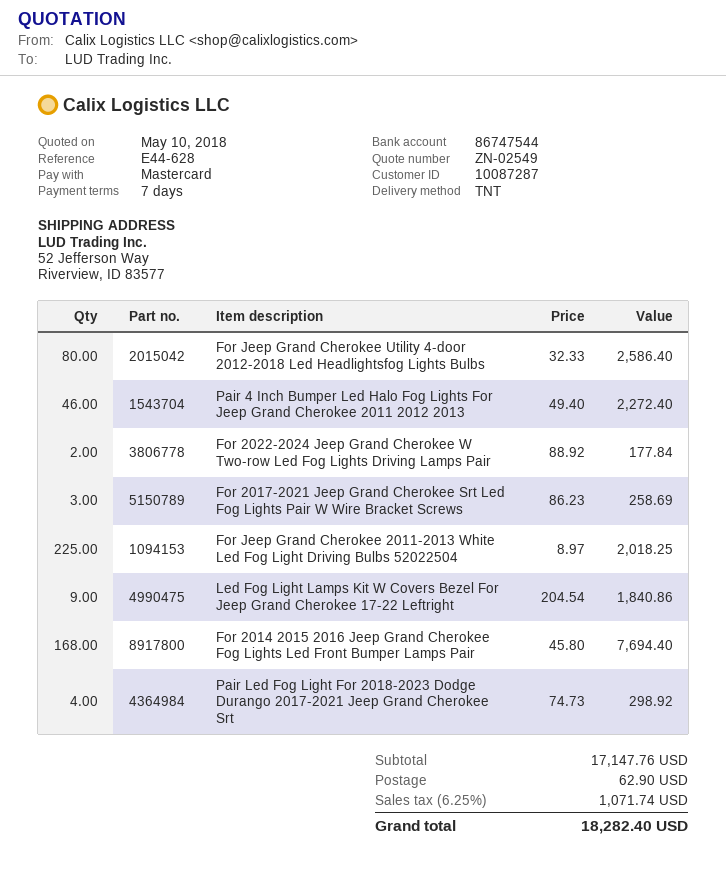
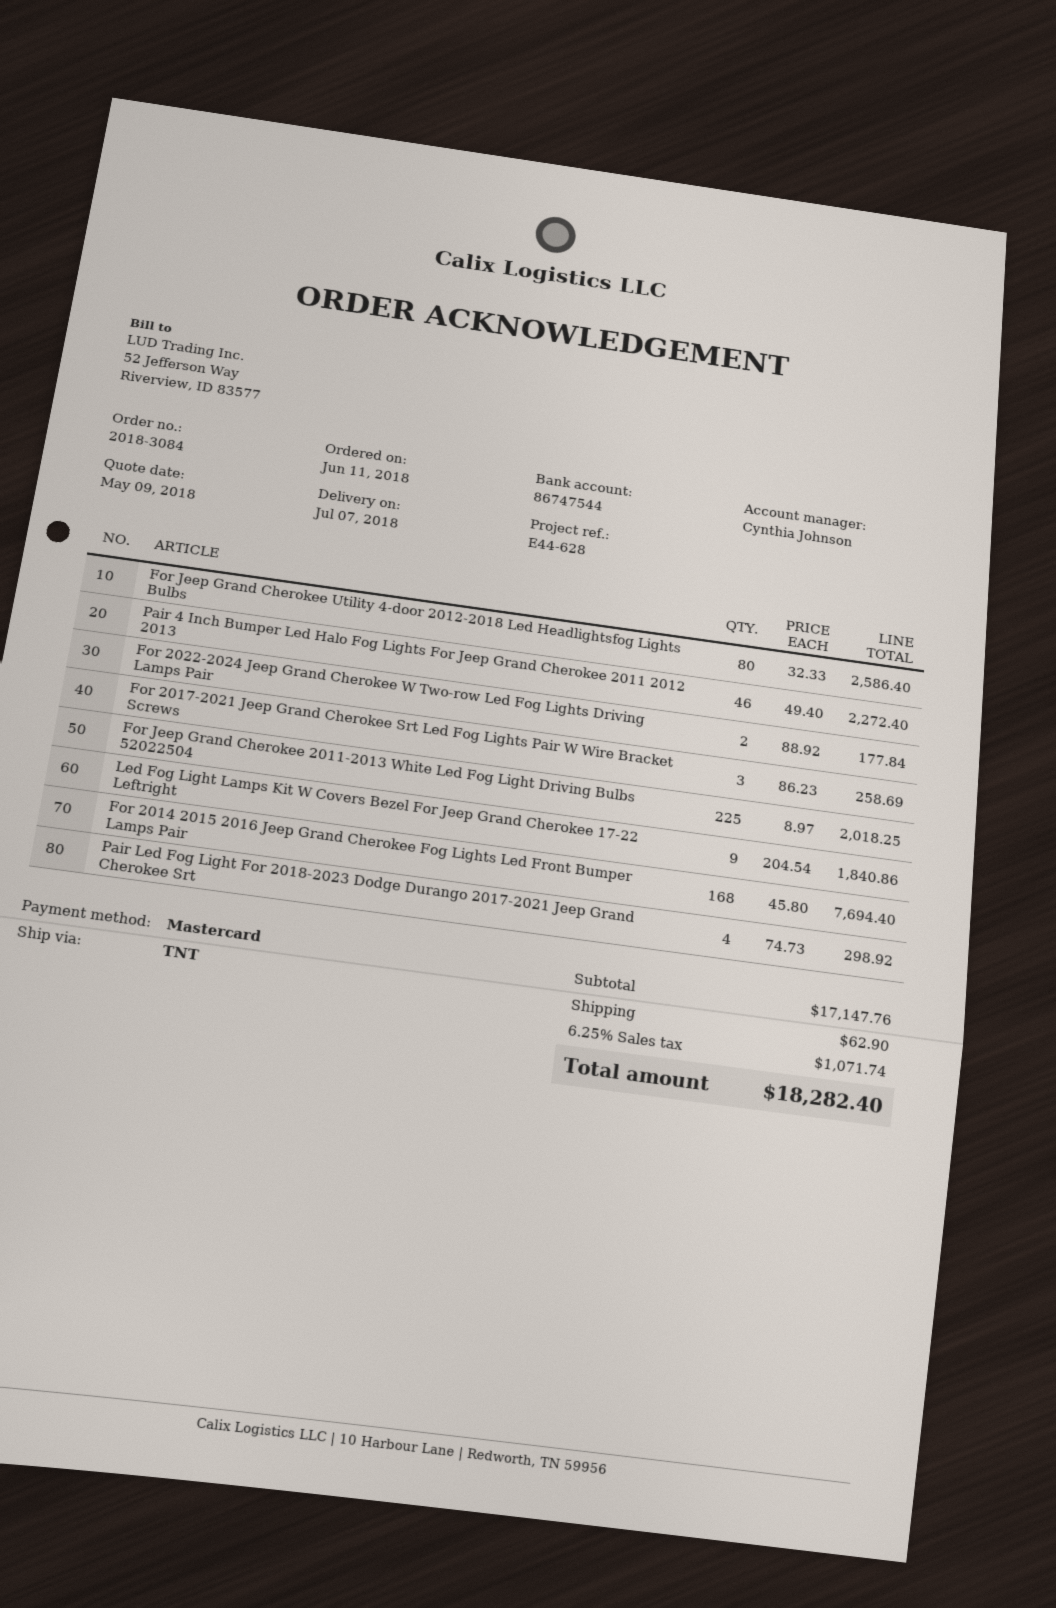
quote date: 2018-05-10 -> 2018-05-09

